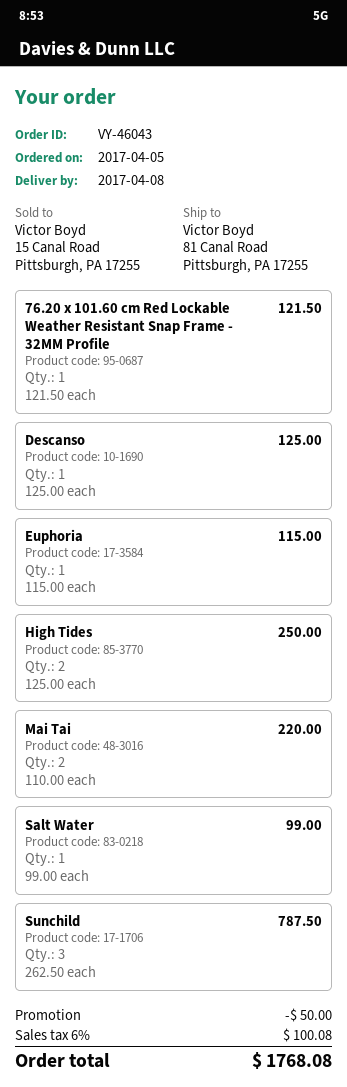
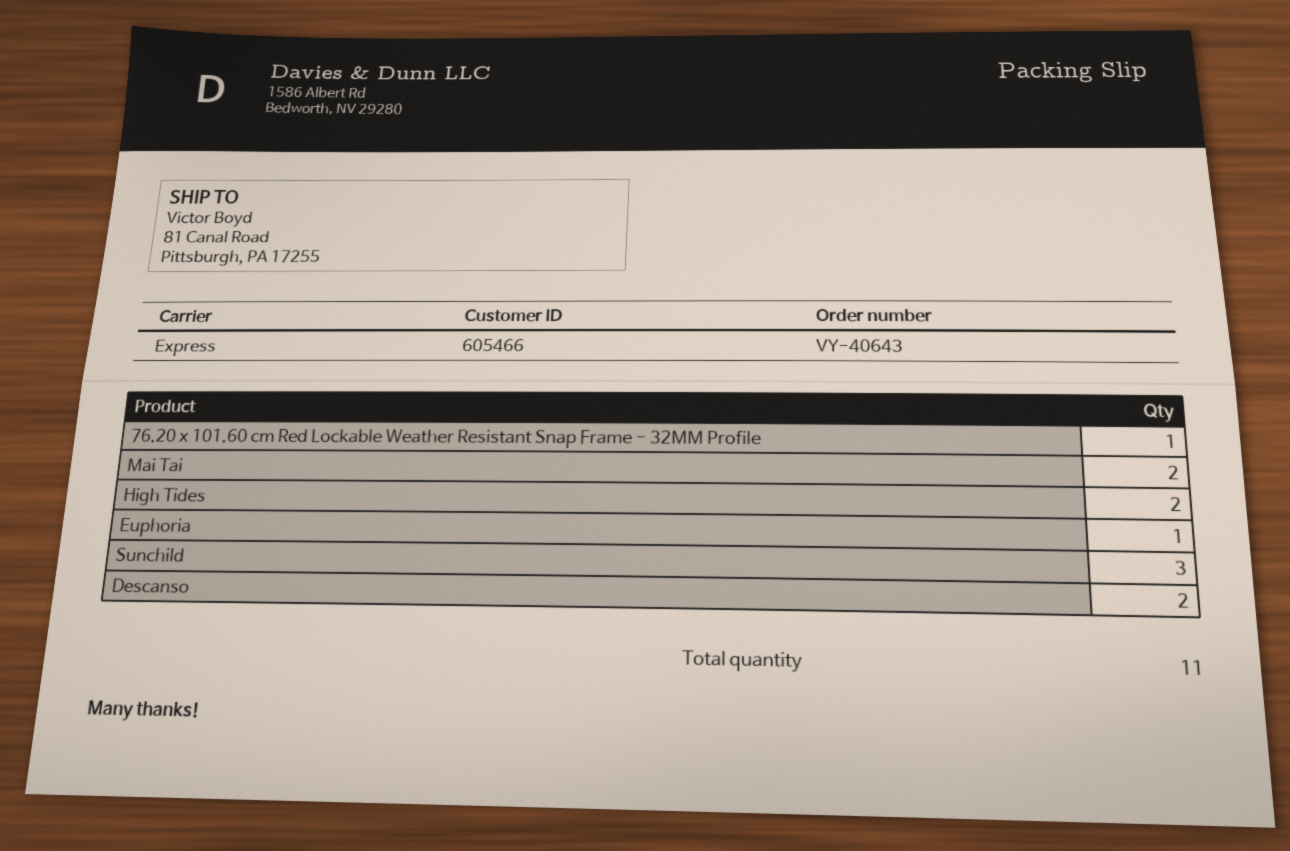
order number: VY-46043 -> VY-40643
Descanso: 1 -> 2
Salt Water: 1 -> none

